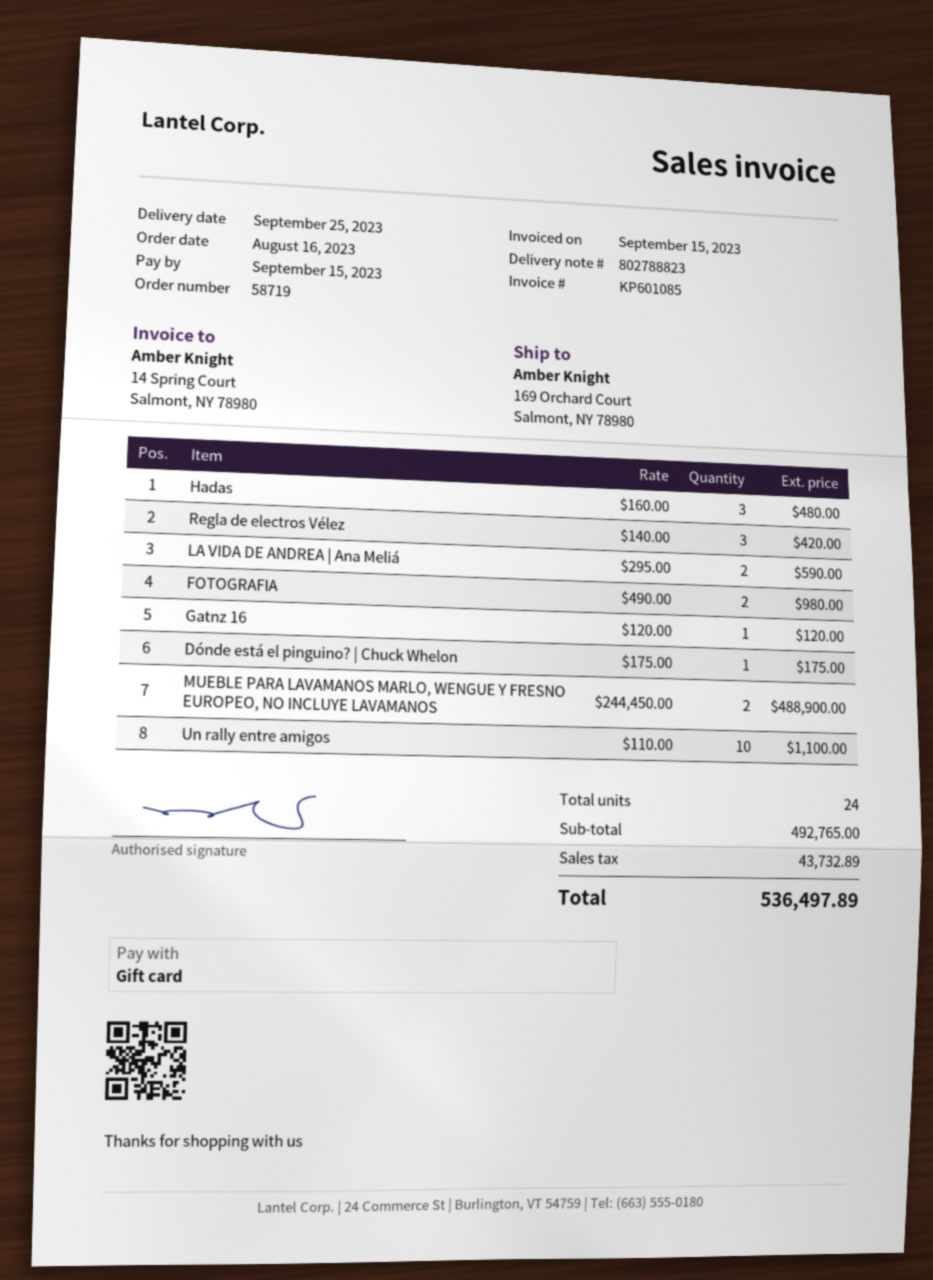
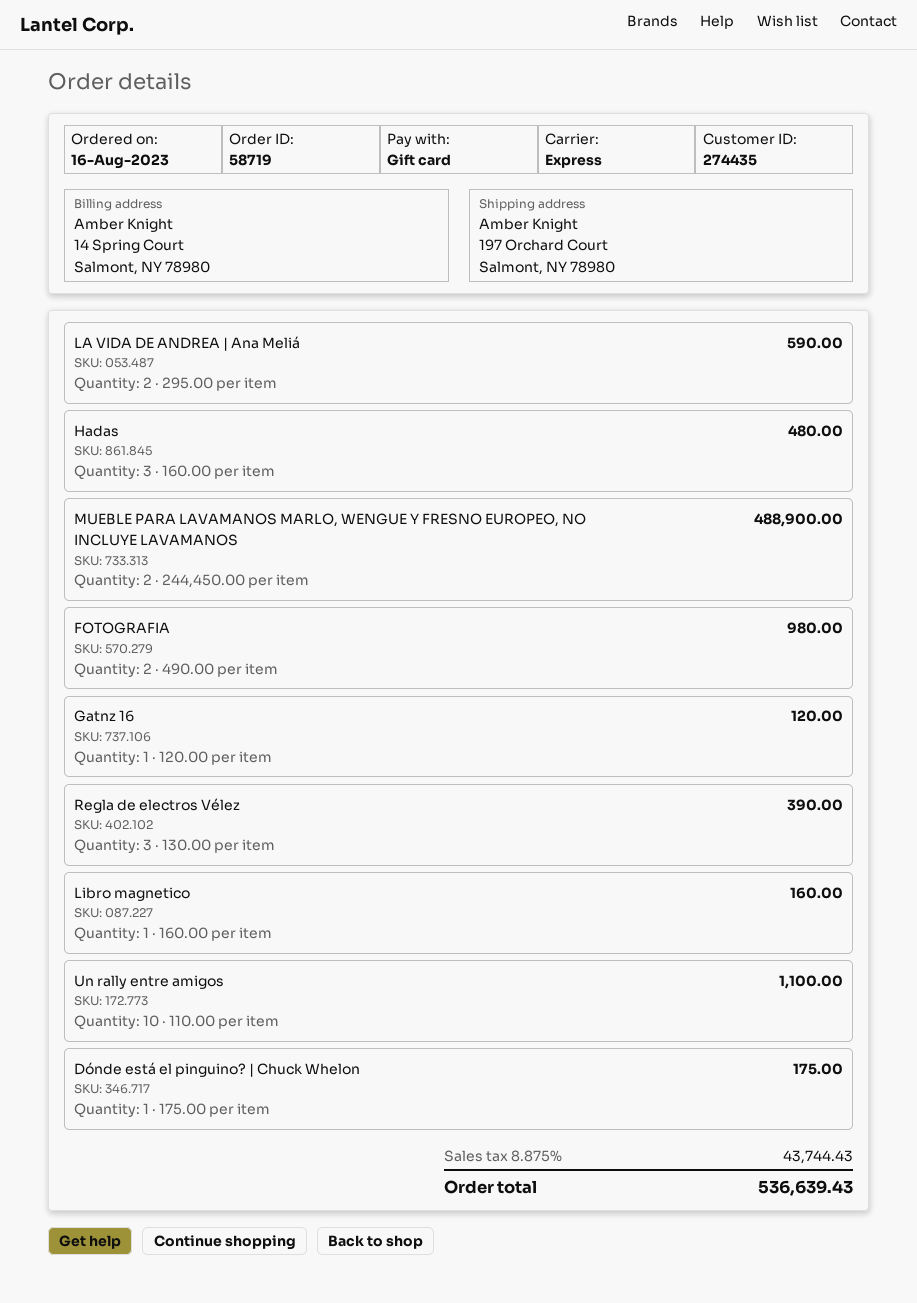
ship to: 169 Orchard Court, Salmont, NY 78980 -> 197 Orchard Court, Salmont, NY 78980
Regla de electros Vélez: 3 x 140.00 = 420.00 -> 3 x 130.00 = 390.00
Libro magnetico: none -> 1 x 160.00 = 160.00
tax: 43732.89 -> 43744.43
total: 536497.89 -> 536639.43

